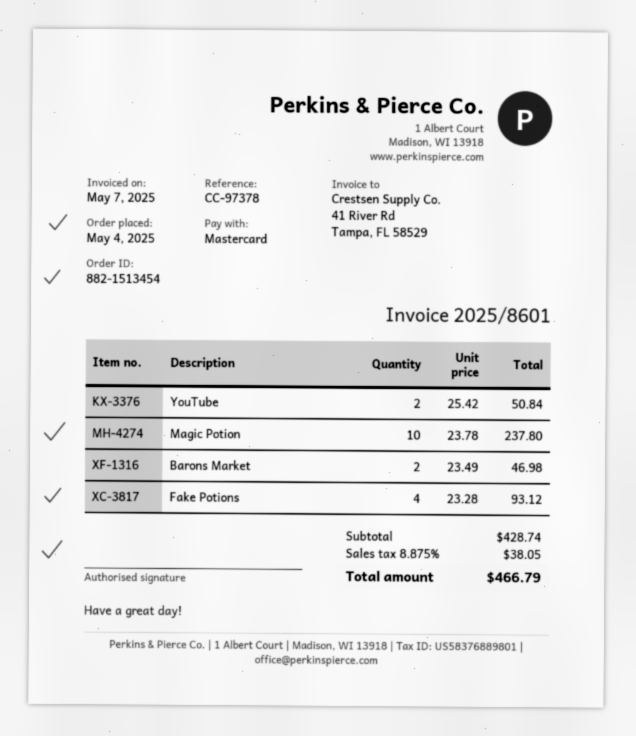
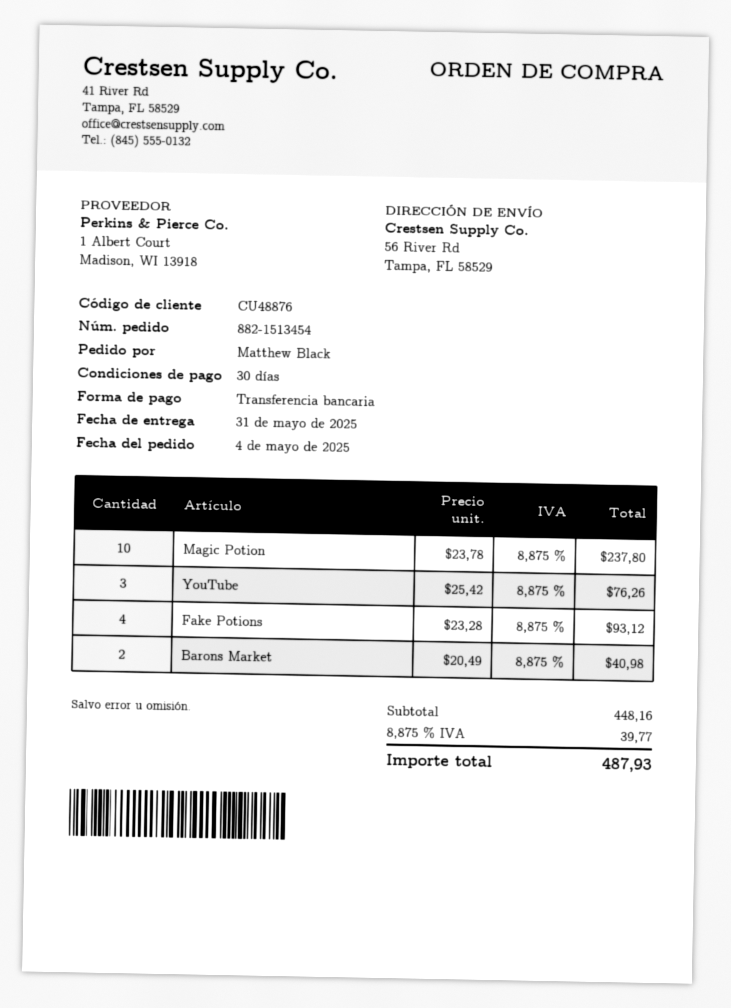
payment method: Mastercard -> bank transfer
YouTube: 2 x 25.42 = 50.84 -> 3 x 25.42 = 76.26
Barons Market: 2 x 23.49 = 46.98 -> 2 x 20.49 = 40.98
subtotal: 428.74 -> 448.16
tax: 8.875% = 38.05 -> 8.875% = 39.77
total: 466.79 -> 487.93

